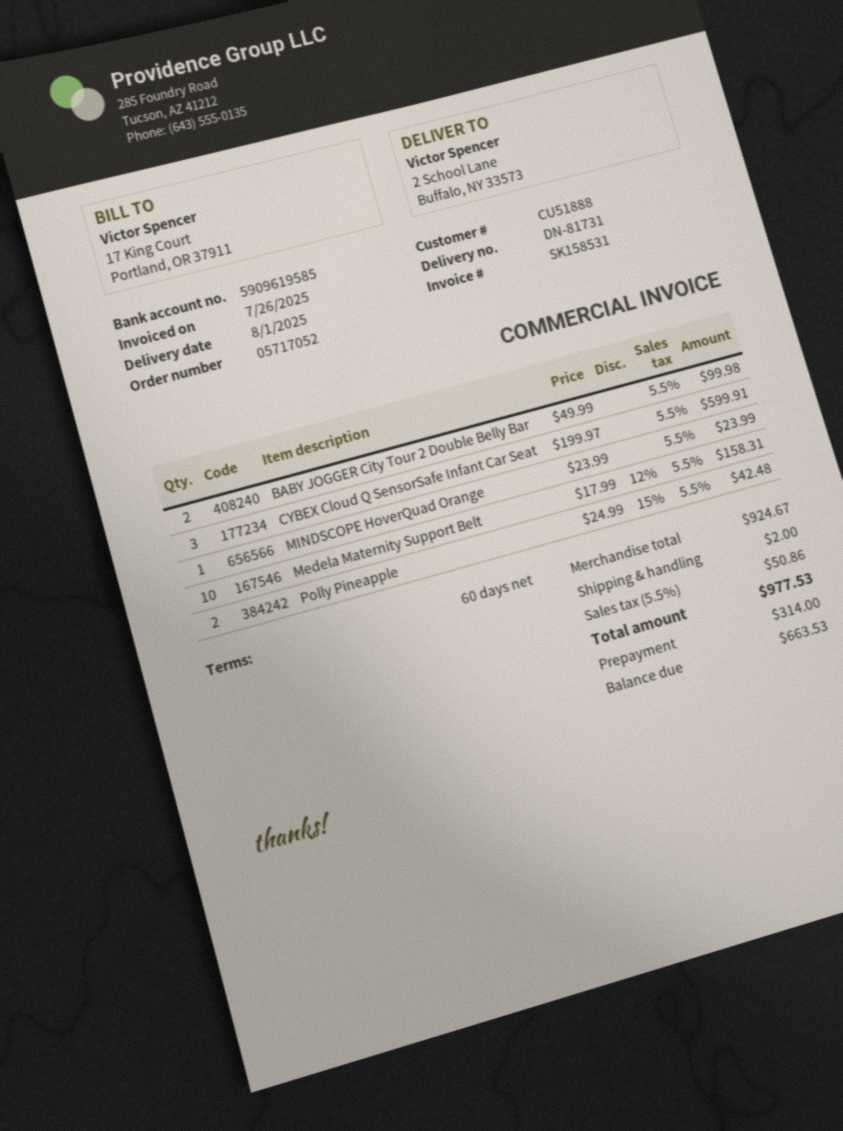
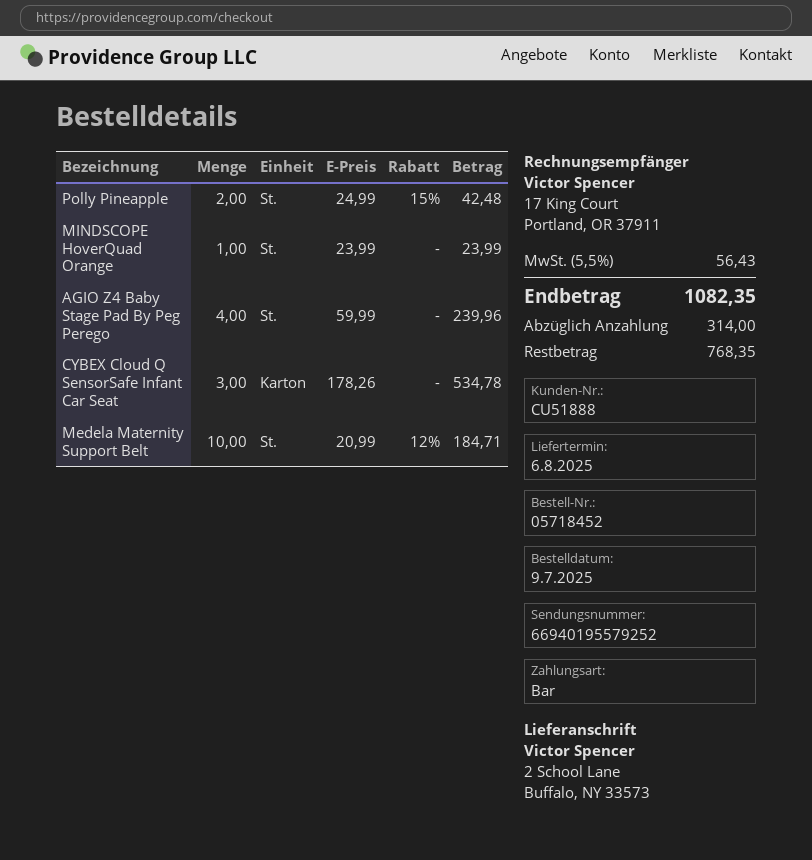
order number: 05717052 -> 05718452
delivery date: 2025-08-01 -> 2025-08-06
BABY JOGGER City Tour 2 Double Belly Bar: 2 x 49.99 = 99.98 -> none
CYBEX Cloud Q SensorSafe Infant Car Seat: 3 x 199.97 = 599.91 -> 3 x 178.26 = 534.78
Medela Maternity Support Belt: 10 x 17.99 - 12% = 158.31 -> 10 x 20.99 - 12% = 184.71
AGIO Z4 Baby Stage Pad By Peg Perego: none -> 4 x 59.99 = 239.96
shipping: 2.00 -> none
tax: 5.5% = 50.86 -> 5.5% = 56.43
total: 977.53 -> 1082.35
balance: 663.53 -> 768.35

